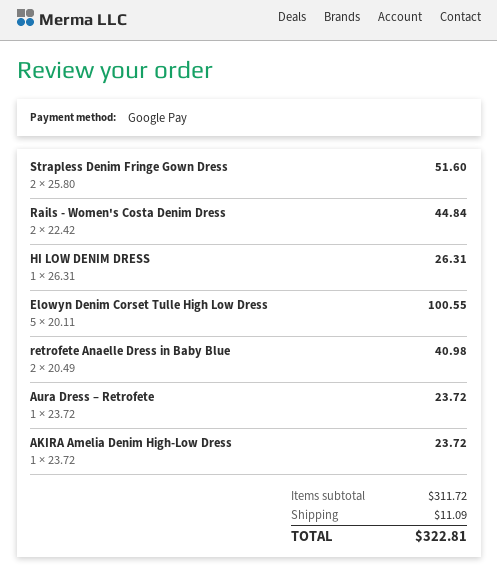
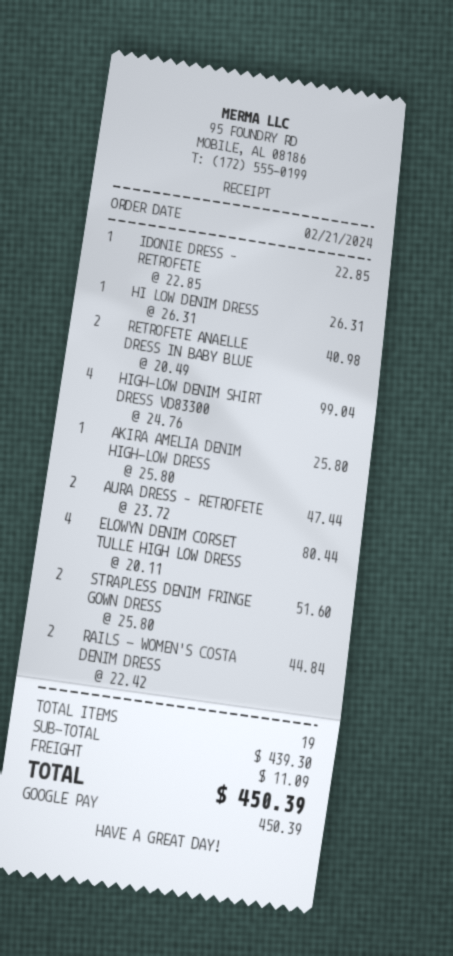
Elowyn Denim Corset Tulle High Low Dress: 5 x 20.11 = 100.55 -> 4 x 20.11 = 80.44
Aura Dress – Retrofete: 1 x 23.72 = 23.72 -> 2 x 23.72 = 47.44
AKIRA Amelia Denim High-Low Dress: 1 x 23.72 = 23.72 -> 1 x 25.80 = 25.80
IDONIE DRESS – RETROFETE: none -> 1 x 22.85 = 22.85
HIGH-LOW DENIM SHIRT DRESS VD83300: none -> 4 x 24.76 = 99.04
subtotal: 311.72 -> 439.30
total: 322.81 -> 450.39

